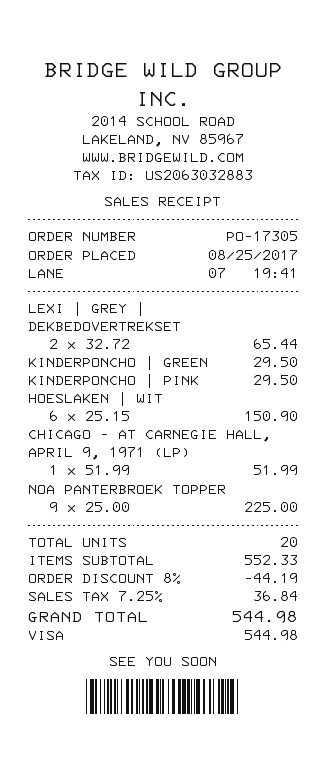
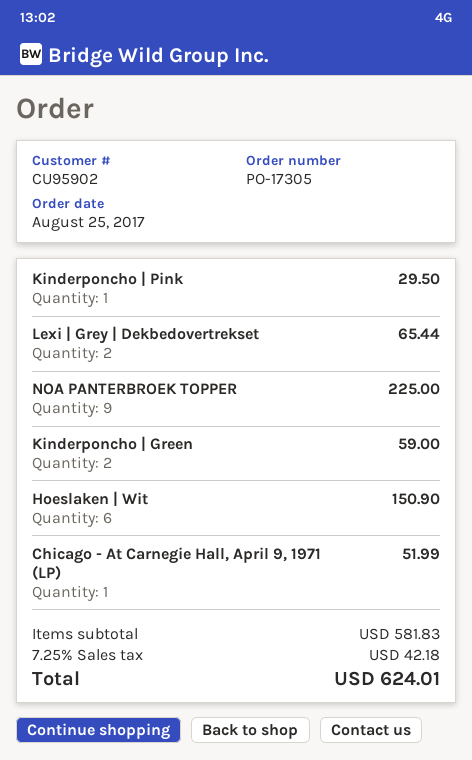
KINDERPONCHO | GREEN: 1 for 29.50 -> 2 for 59.00
subtotal: 552.33 -> 581.83
discount: 8% = 44.19 -> none
tax: 7.25% = 36.84 -> 7.25% = 42.18
total: 544.98 -> 624.01

